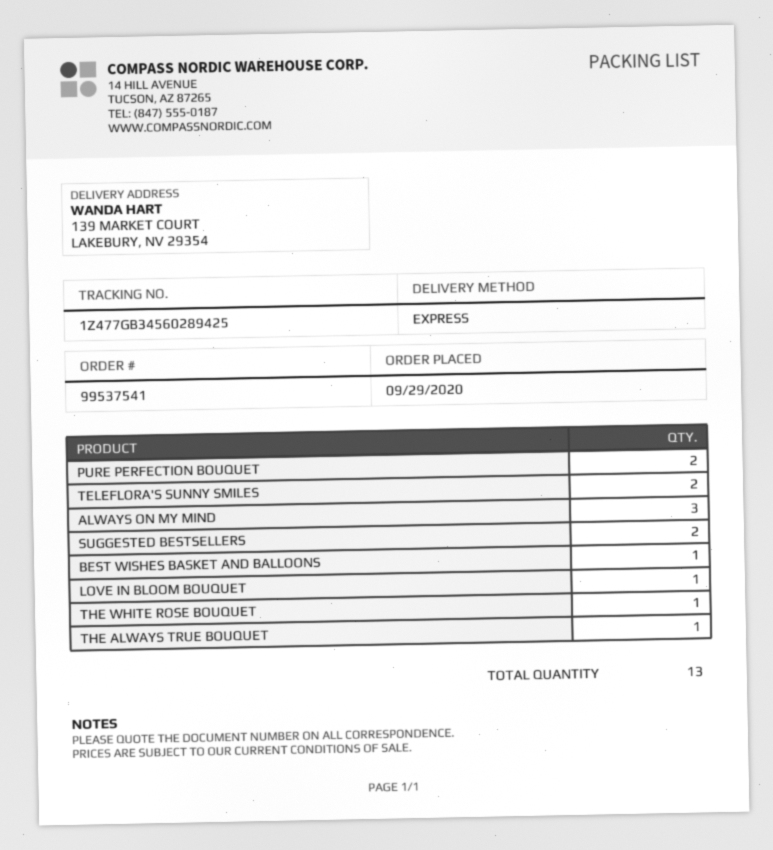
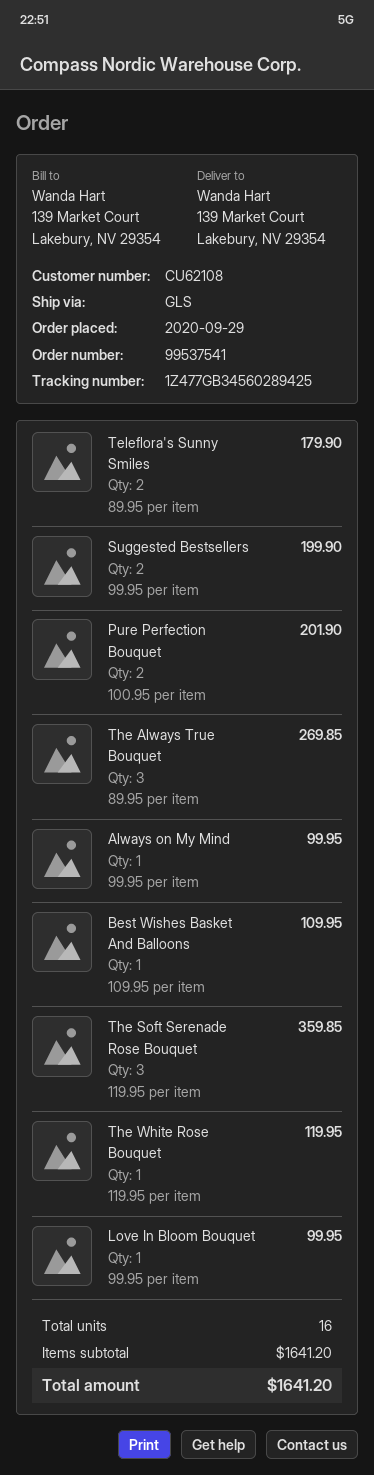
shipping method: express -> GLS
ALWAYS ON MY MIND: 3 -> 1
THE ALWAYS TRUE BOUQUET: 1 -> 3
The Soft Serenade Rose Bouquet: none -> 3
total quantity: 13 -> 16

